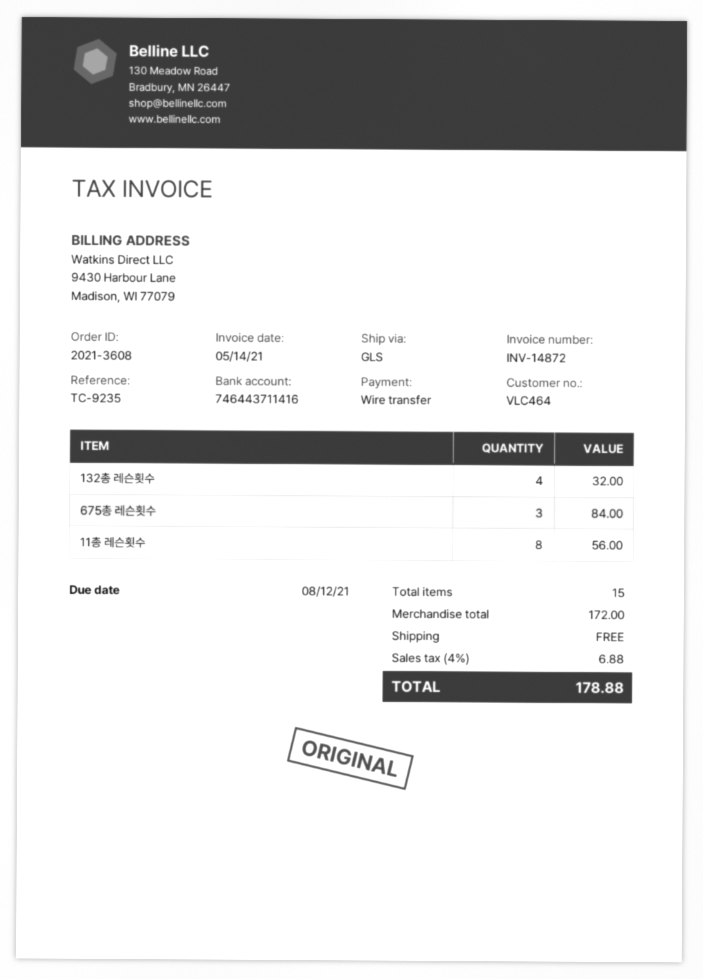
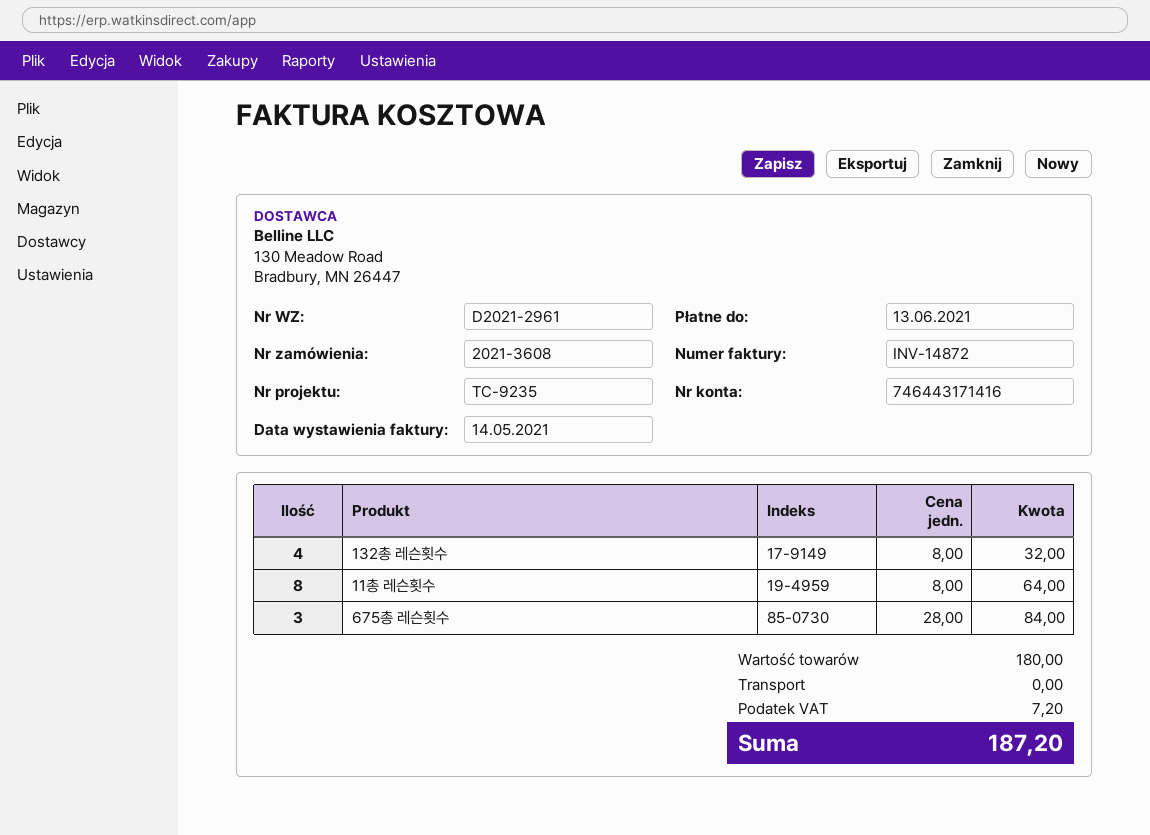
due date: 2021-08-12 -> 2021-06-13
bank account: 746443711416 -> 746443171416
11총 레슨횟수: 8 for 56.00 -> 8 for 64.00
subtotal: 172.00 -> 180.00
tax: 6.88 -> 7.20
total: 178.88 -> 187.20

